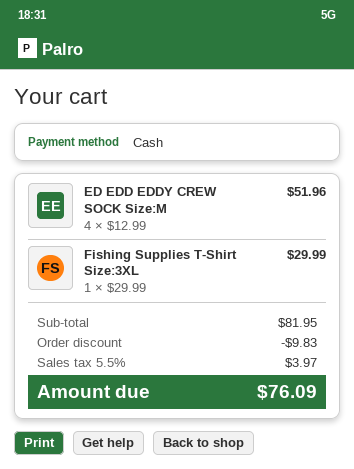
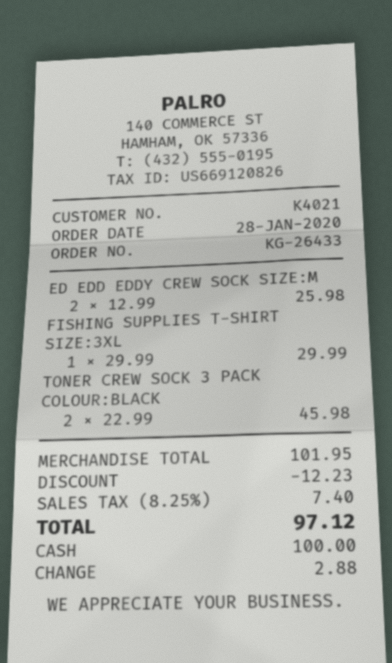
ED EDD EDDY CREW SOCK Size:M: 4 x 12.99 = 51.96 -> 2 x 12.99 = 25.98
TONER CREW SOCK 3 PACK COLOUR:BLACK: none -> 2 x 22.99 = 45.98
subtotal: 81.95 -> 101.95
discount: 9.83 -> 12.23
tax: 5.5% = 3.97 -> 8.25% = 7.40
total: 76.09 -> 97.12

